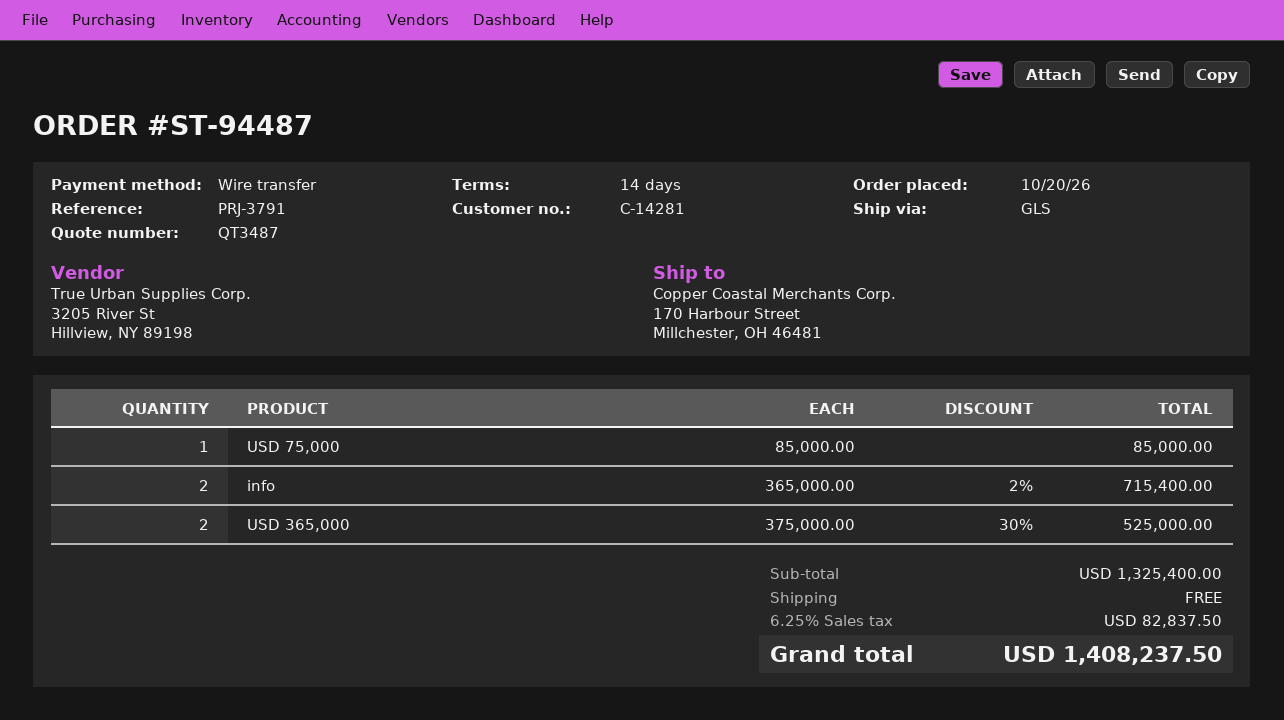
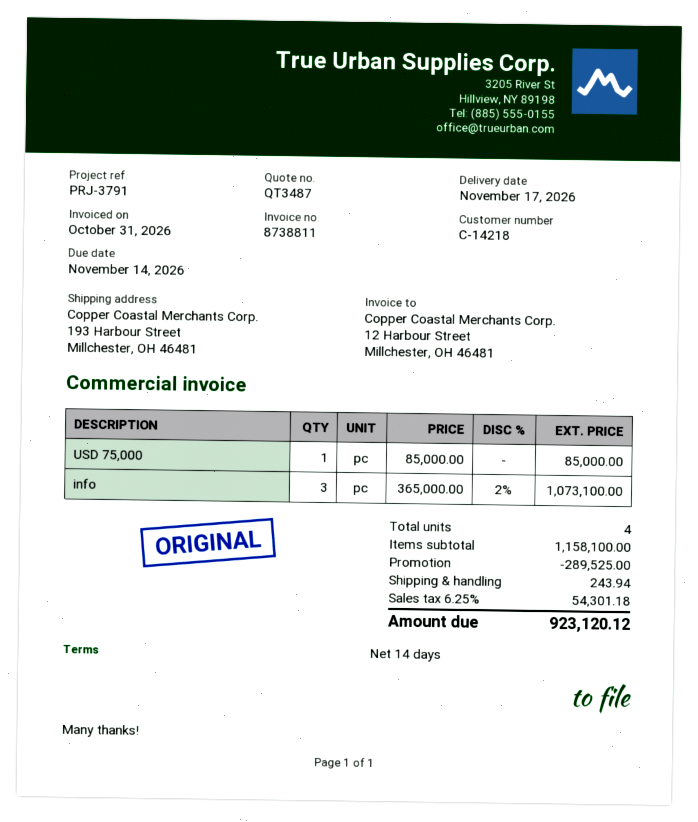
customer number: C-14281 -> C-14218
ship to: 170 Harbour Street, Millchester, OH 46481 -> 193 Harbour Street, Millchester, OH 46481
info: 2 x 365000.00 - 2% = 715400.00 -> 3 x 365000.00 - 2% = 1073100.00
USD 365,000: 2 x 375000.00 - 30% = 525000.00 -> none
subtotal: 1325400.00 -> 1158100.00
discount: none -> 289525.00
shipping: 0.00 -> 243.94
tax: 6.25% = 82837.50 -> 6.25% = 54301.18
total: 1408237.50 -> 923120.12

